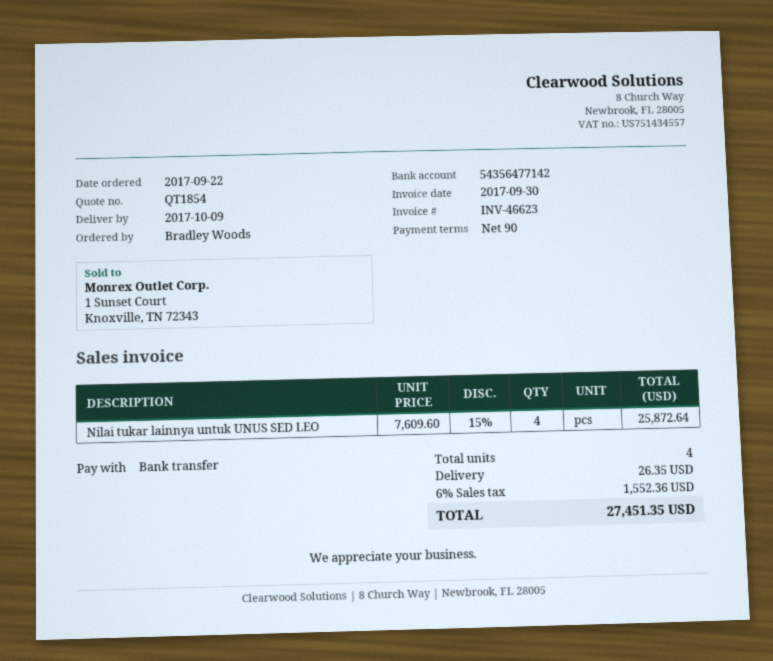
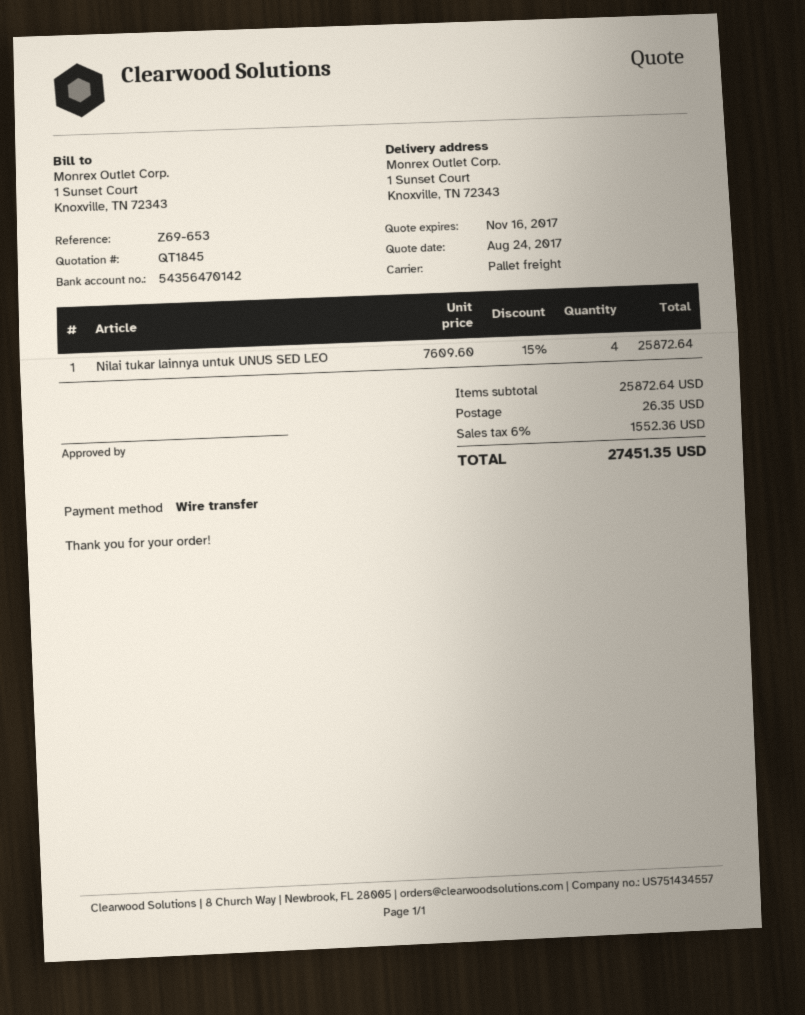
quote number: QT1854 -> QT1845
bank account: 54356477142 -> 54356470142

